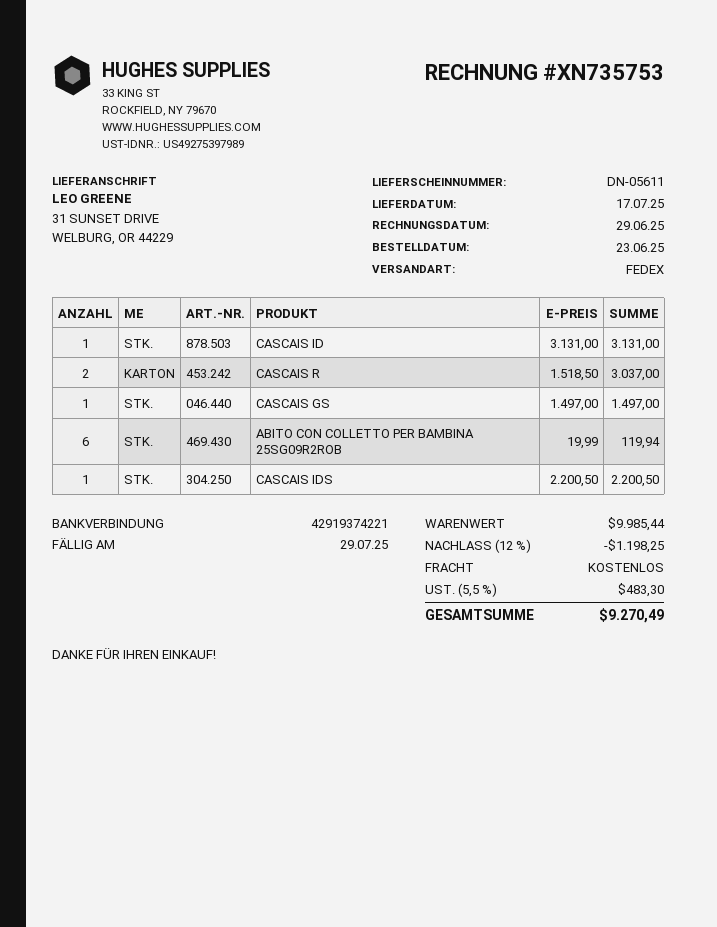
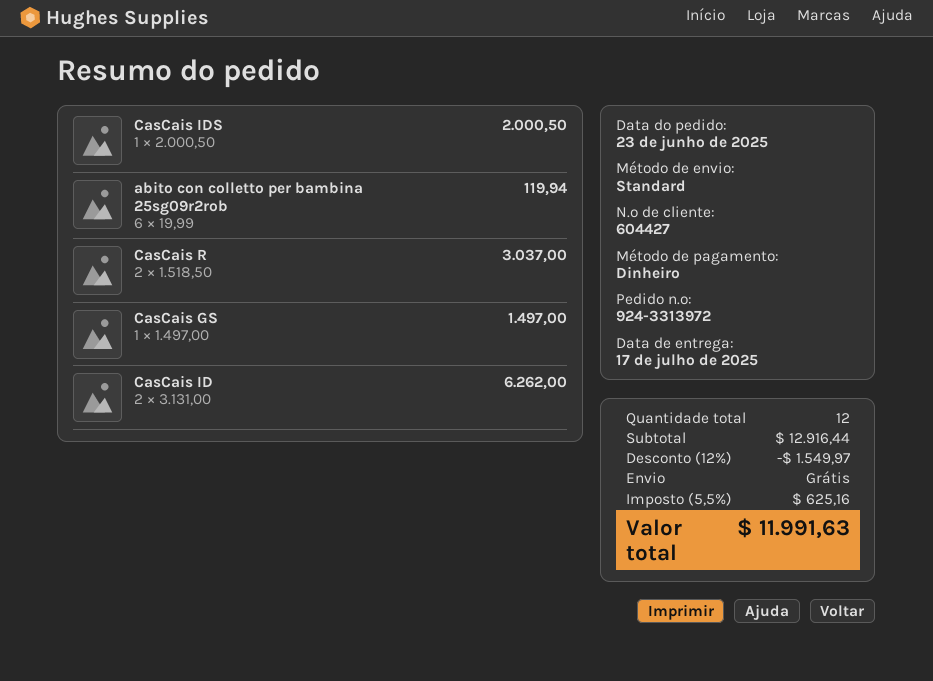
shipping method: FedEx -> standard
CASCAIS ID: 1 x 3131.00 = 3131.00 -> 2 x 3131.00 = 6262.00
CASCAIS IDS: 1 x 2200.50 = 2200.50 -> 1 x 2000.50 = 2000.50
subtotal: 9985.44 -> 12916.44
discount: 12% = 1198.25 -> 12% = 1549.97
tax: 5.5% = 483.30 -> 5.5% = 625.16
total: 9270.49 -> 11991.63

